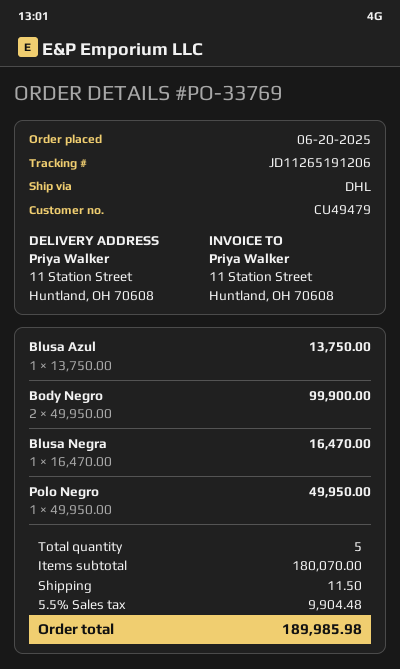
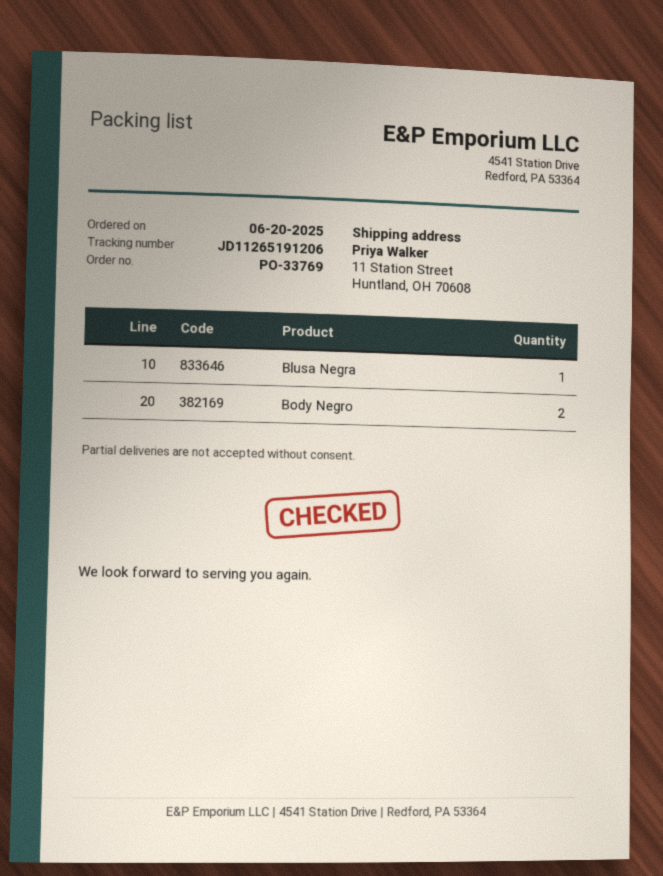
Blusa Azul: 1 -> none
Polo Negro: 1 -> none

